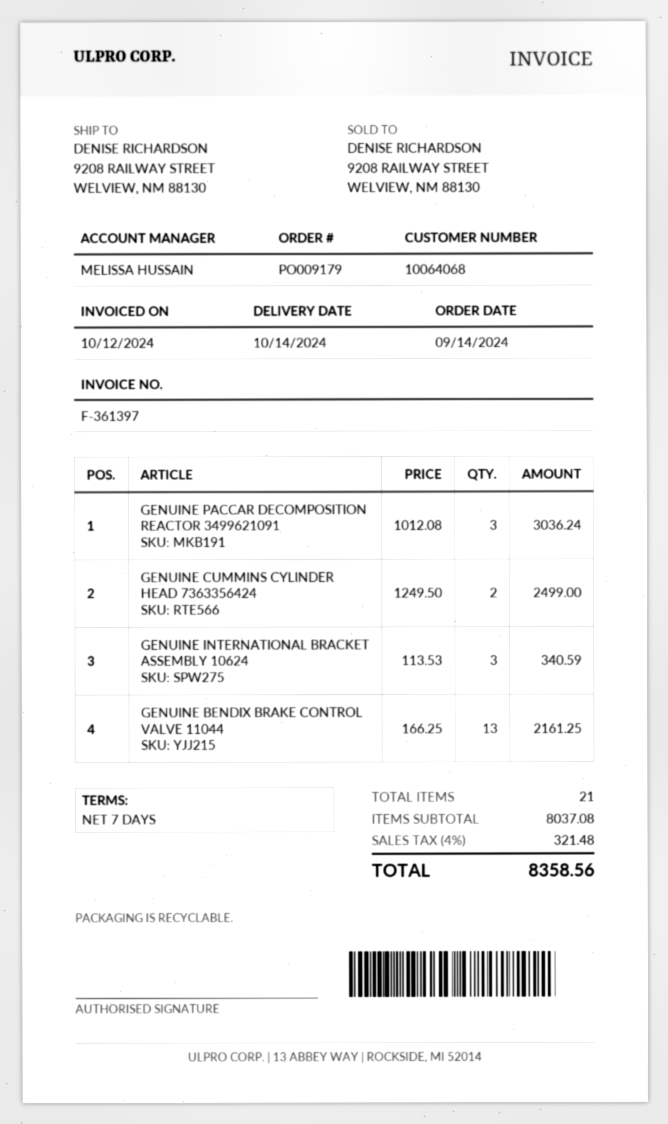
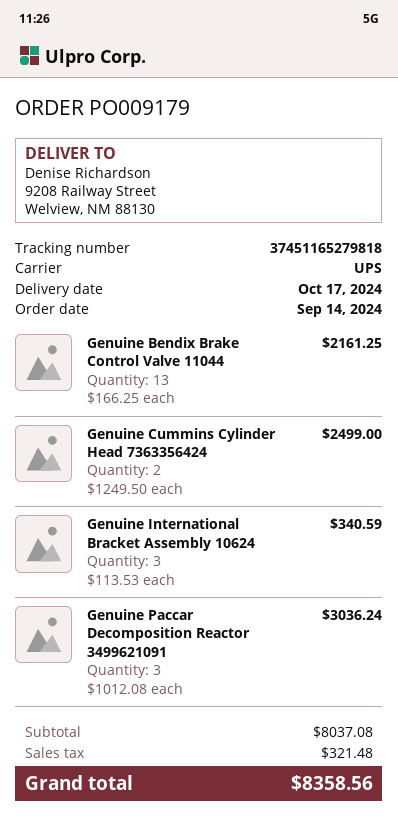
delivery date: 2024-10-14 -> 2024-10-17

